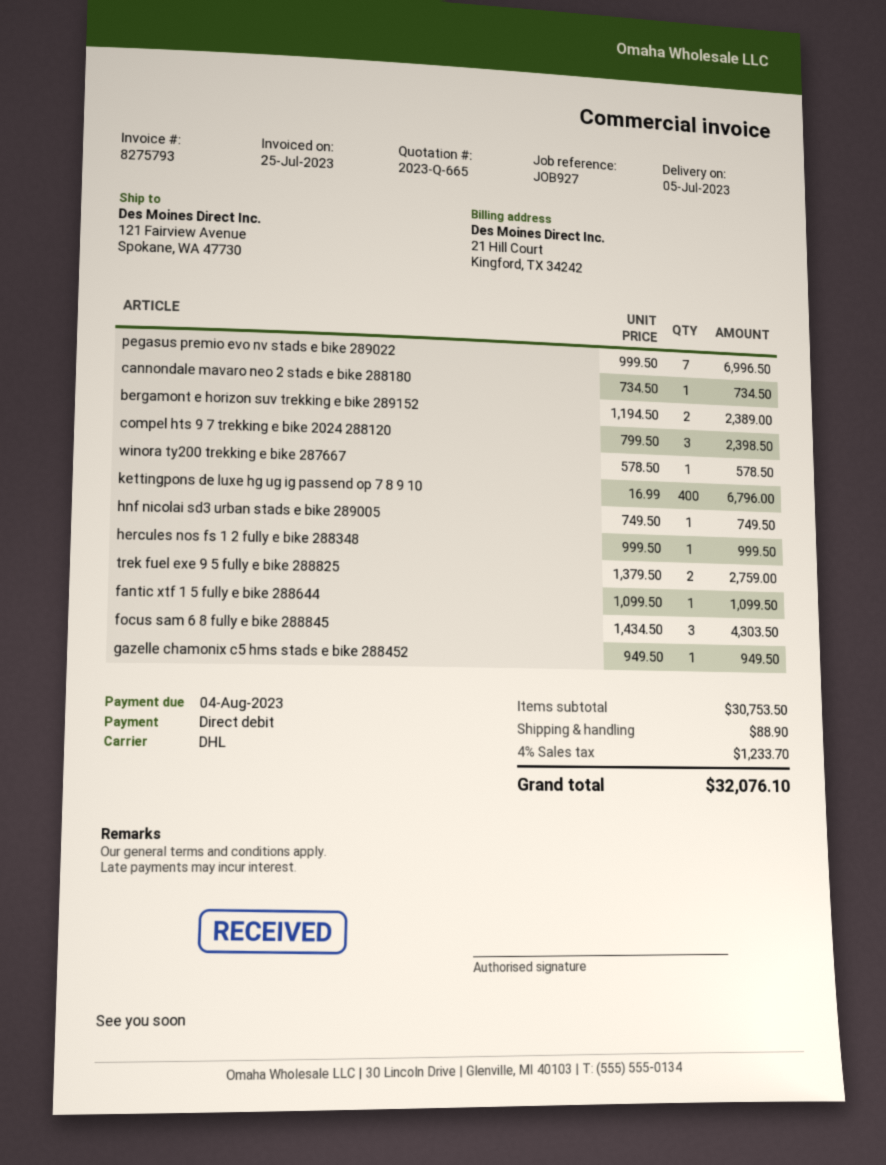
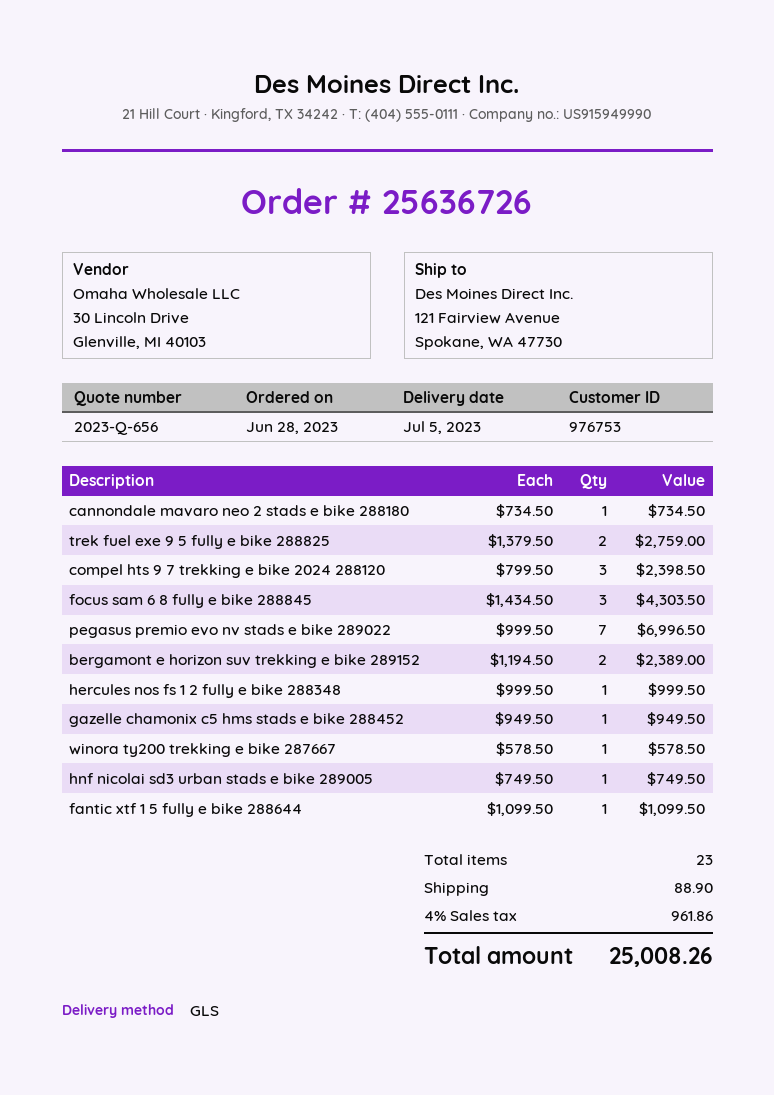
quote number: 2023-Q-665 -> 2023-Q-656
shipping method: DHL -> GLS
kettingpons de luxe hg ug ig passend op 7 8 9 10: 400 x 16.99 = 6796.00 -> none
tax: 4% = 1233.70 -> 4% = 961.86
total: 32076.10 -> 25008.26

